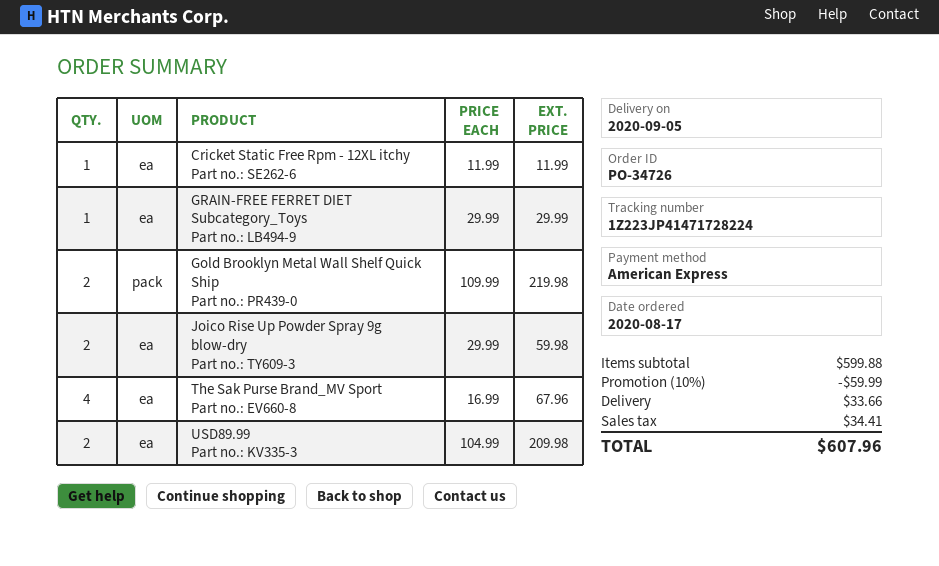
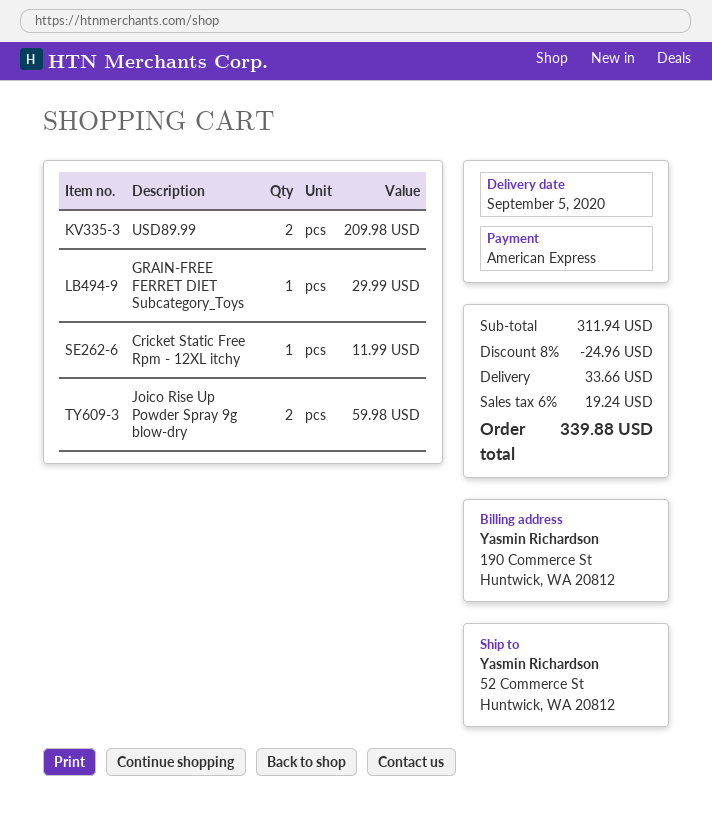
Gold Brooklyn Metal Wall Shelf Quick Ship: 2 for 219.98 -> none
The Sak Purse Brand_MV Sport: 4 for 67.96 -> none
subtotal: 599.88 -> 311.94
discount: 10% = 59.99 -> 8% = 24.96
tax: 34.41 -> 19.24
total: 607.96 -> 339.88

